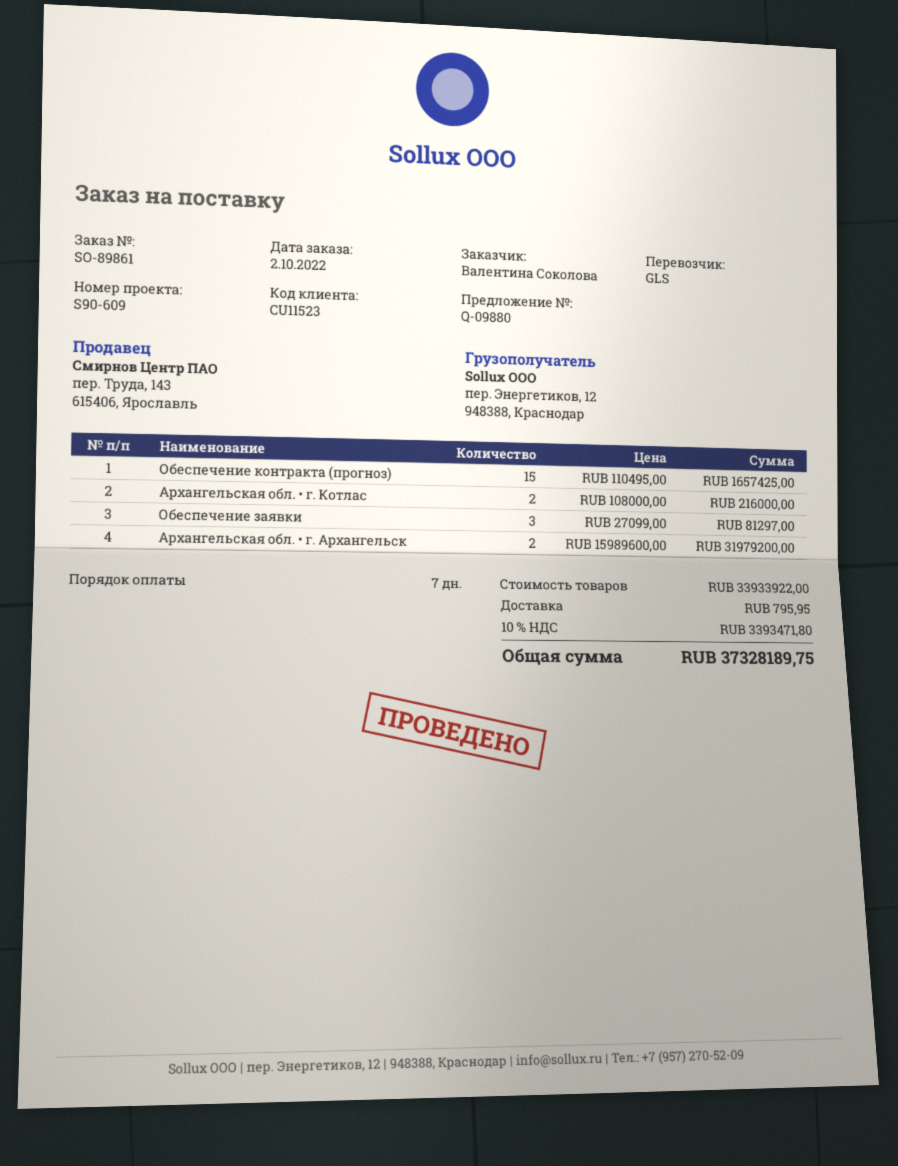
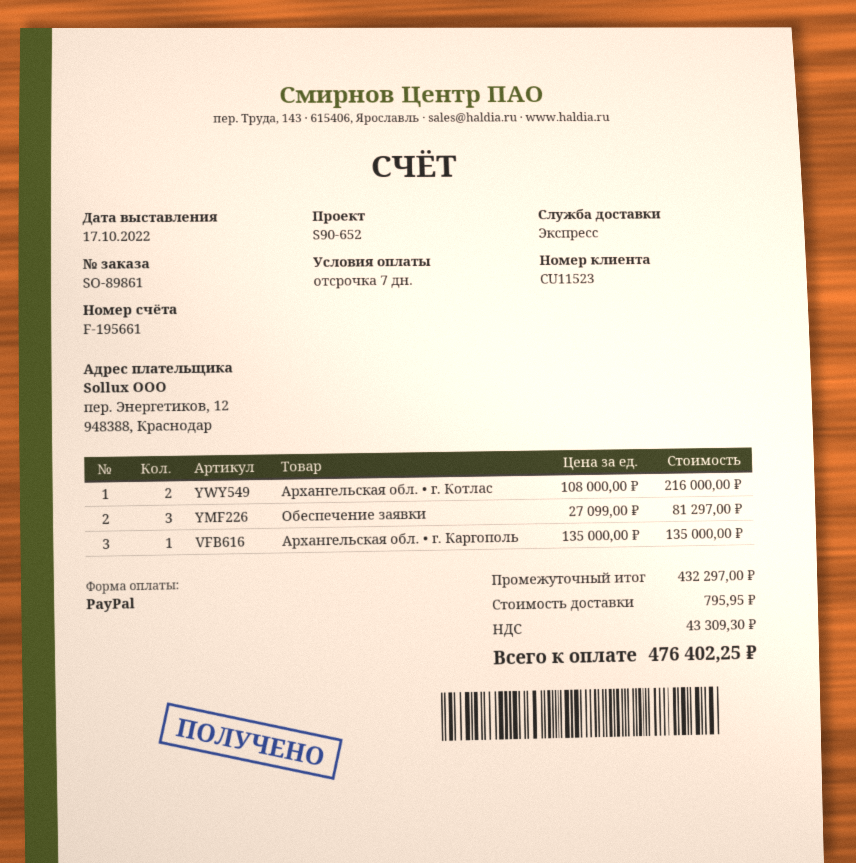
reference: S90-609 -> S90-652
shipping method: GLS -> express
Обеспечение контракта (прогноз): 15 x 110495.00 = 1657425.00 -> none
Архангельская обл. • г. Архангельск: 2 x 15989600.00 = 31979200.00 -> none
Архангельская обл. • г. Каргополь: none -> 1 x 135000.00 = 135000.00
subtotal: 33933922.00 -> 432297.00
tax: 3393471.80 -> 43309.30
total: 37328189.75 -> 476402.25

